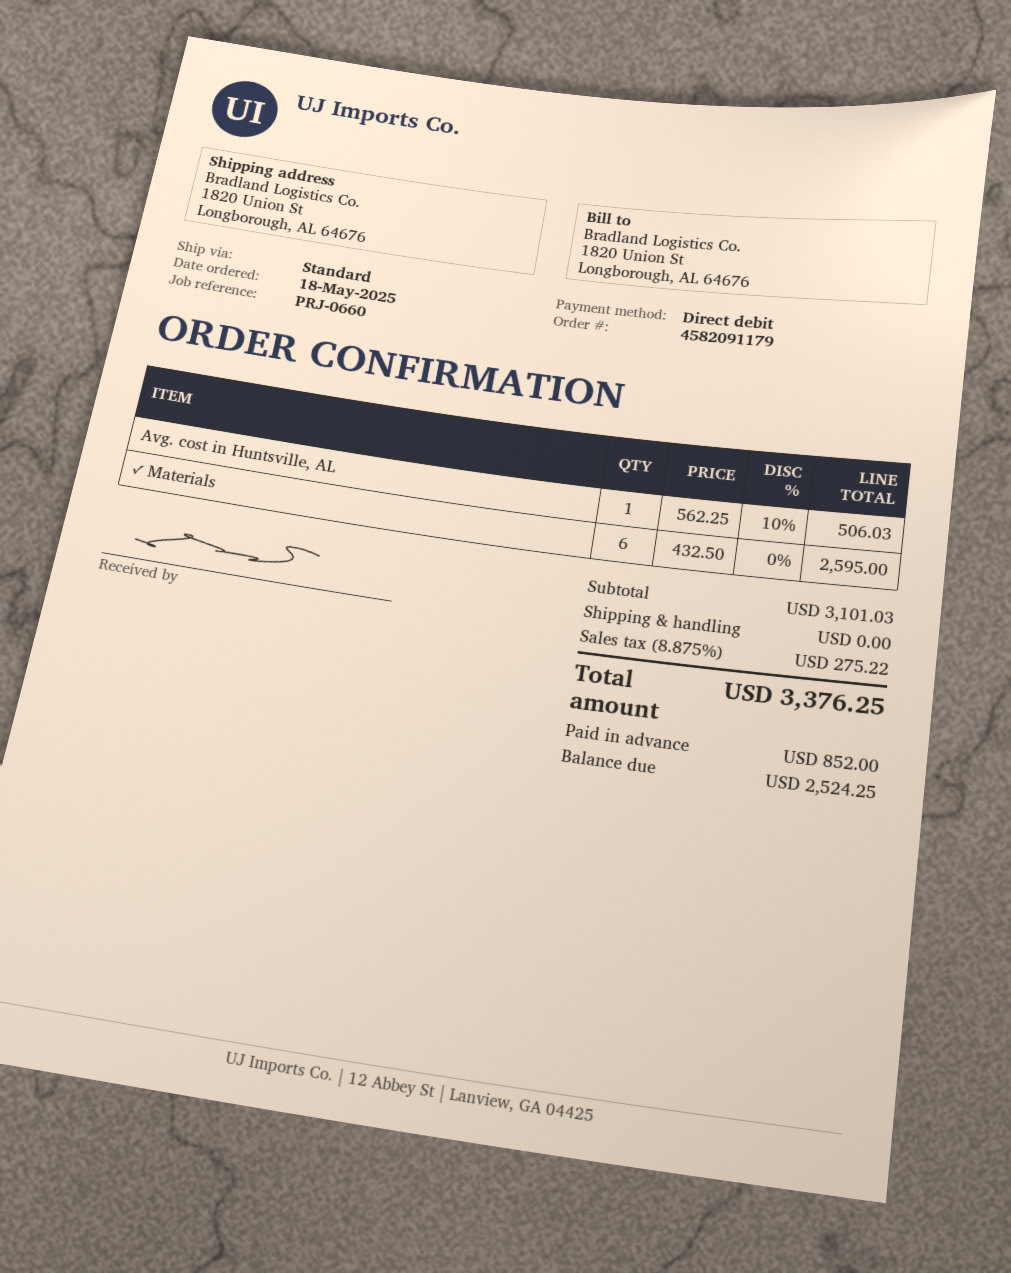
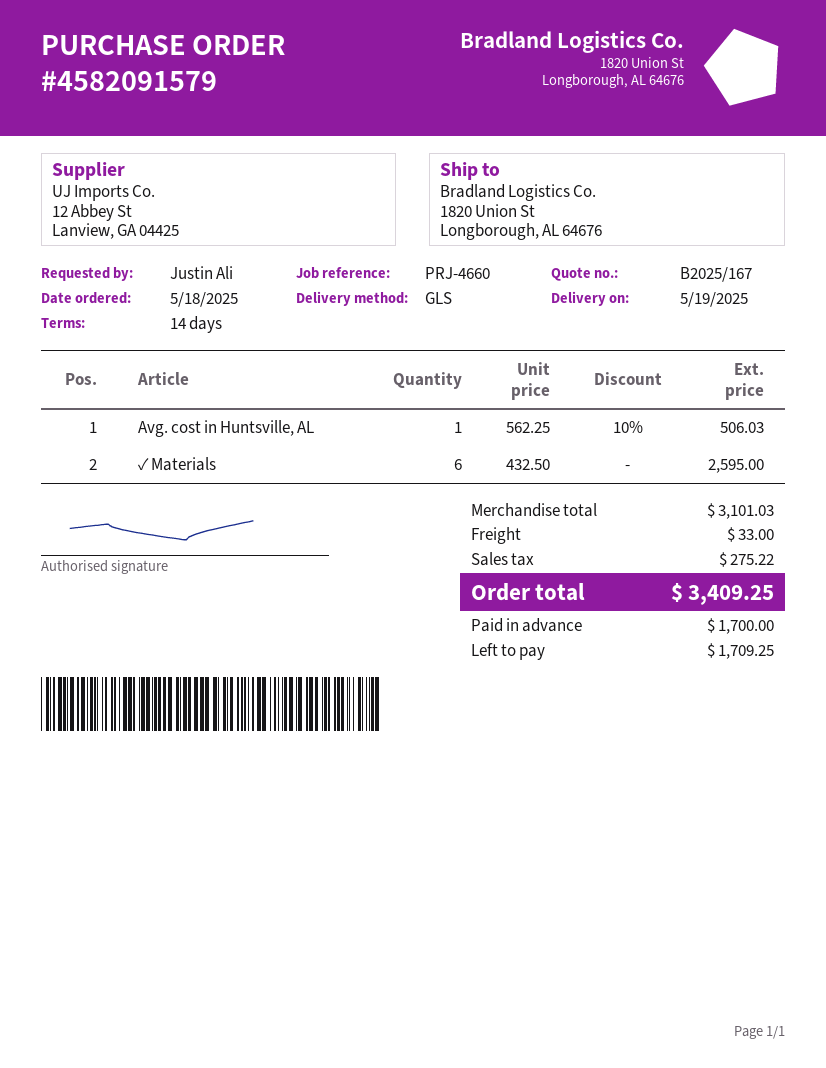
order number: 4582091179 -> 4582091579
reference: PRJ-0660 -> PRJ-4660
shipping method: standard -> GLS
shipping: 0.00 -> 33.00
total: 3376.25 -> 3409.25
deposit: 852.00 -> 1700.00
balance: 2524.25 -> 1709.25

